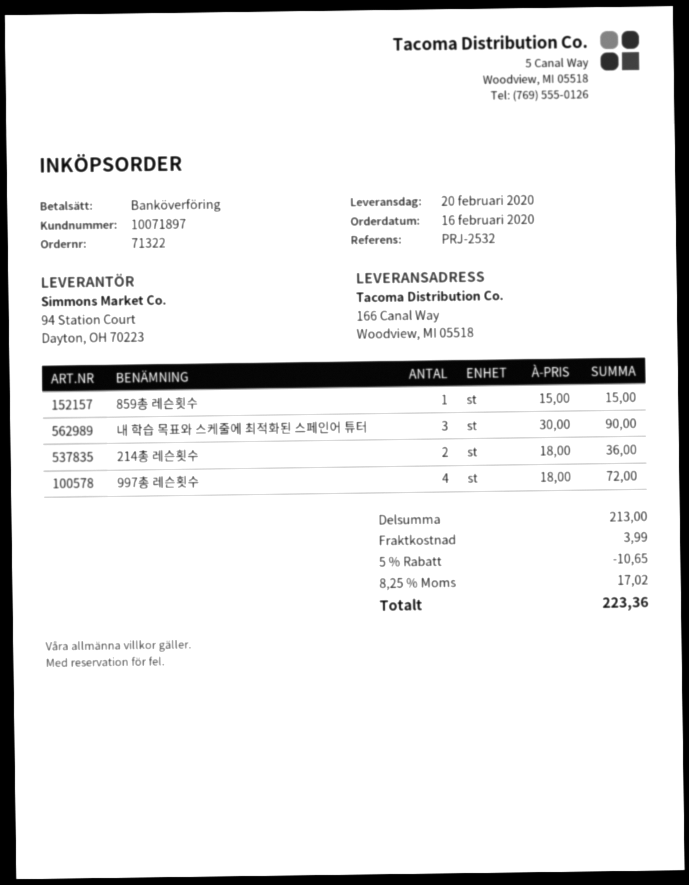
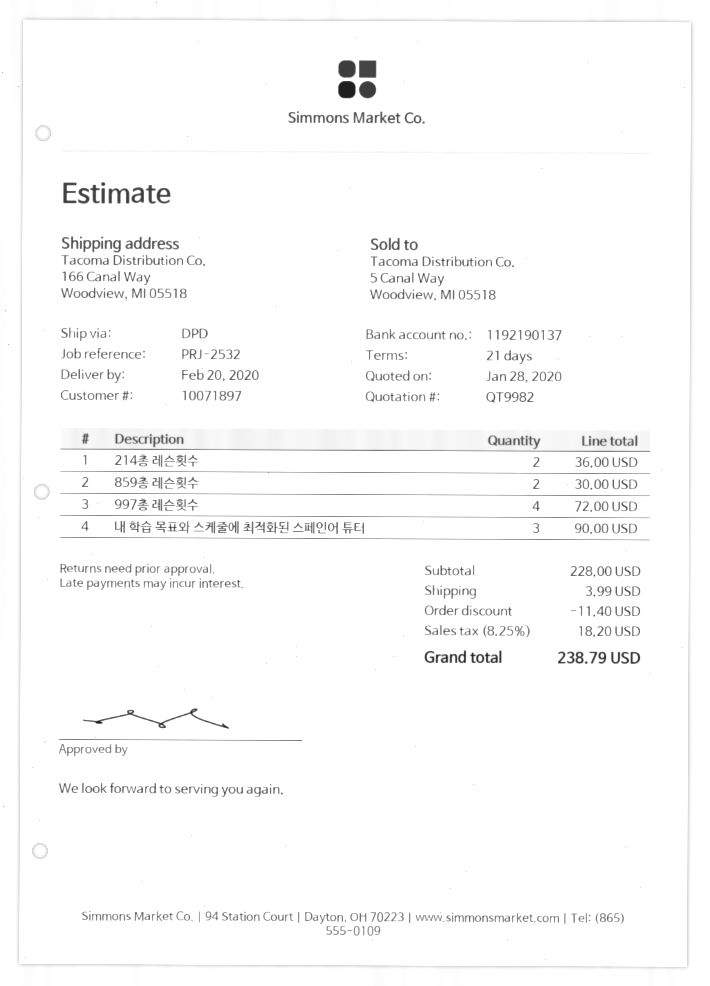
859총 레슨횟수: 1 for 15.00 -> 2 for 30.00
subtotal: 213.00 -> 228.00
discount: 10.65 -> 11.40
tax: 8.25% = 17.02 -> 8.25% = 18.20
total: 223.36 -> 238.79

